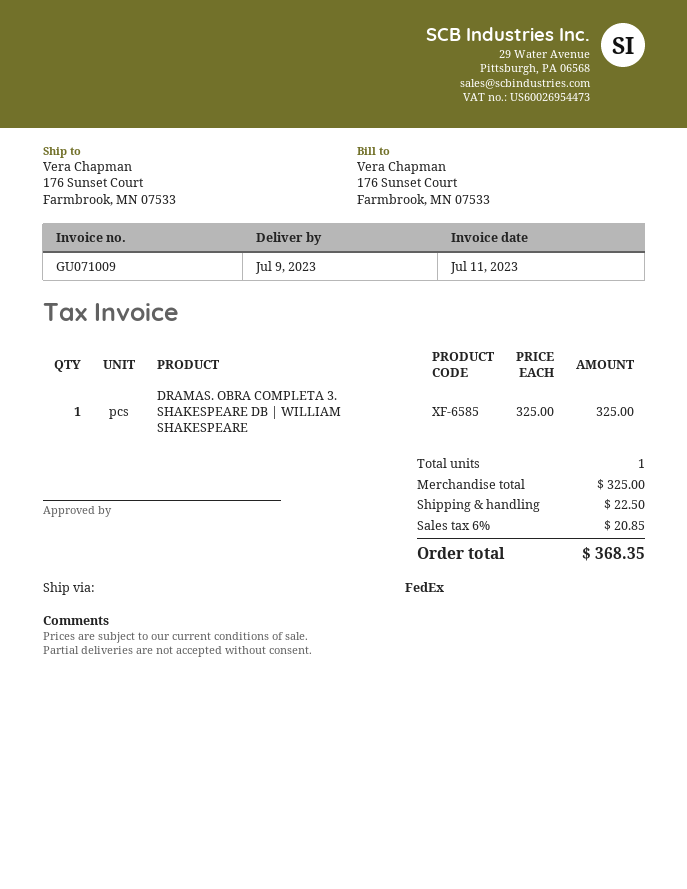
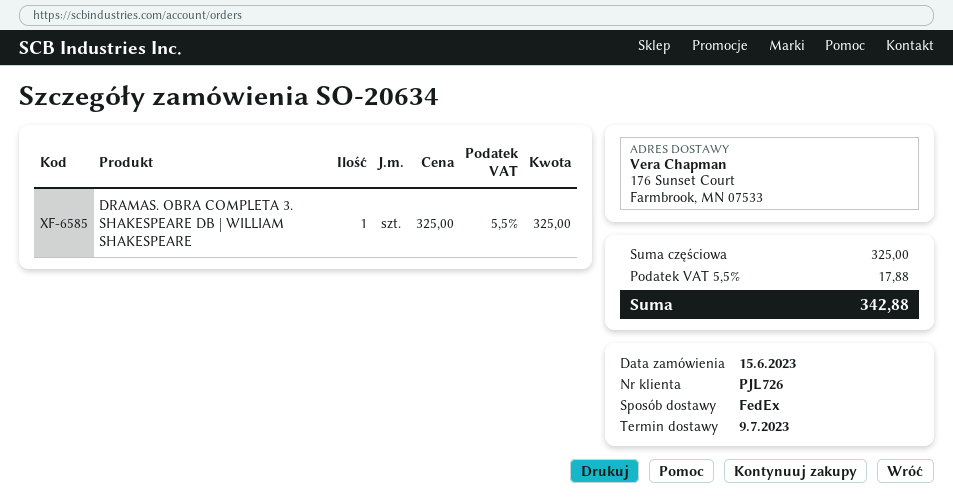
shipping: 22.50 -> none
tax: 6% = 20.85 -> 5.5% = 17.88
total: 368.35 -> 342.88

